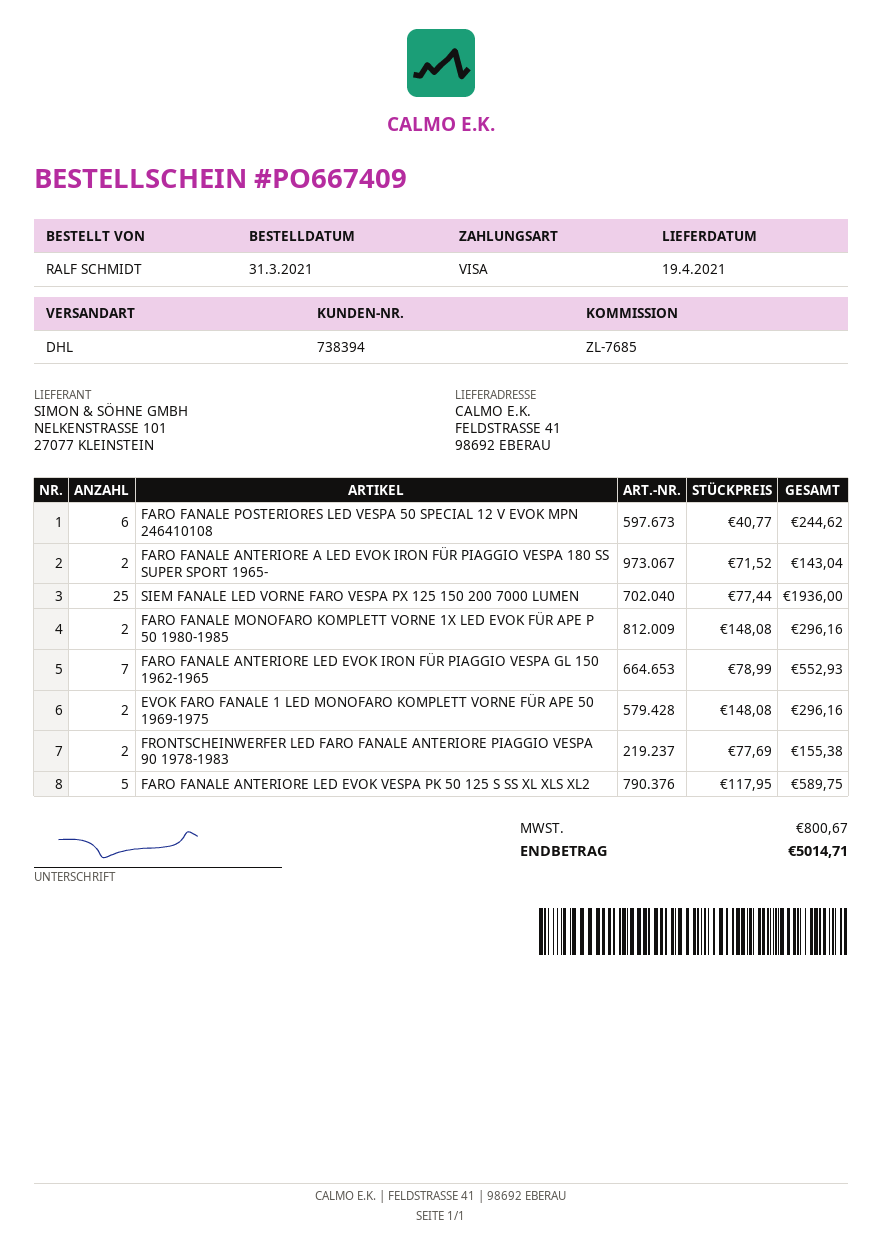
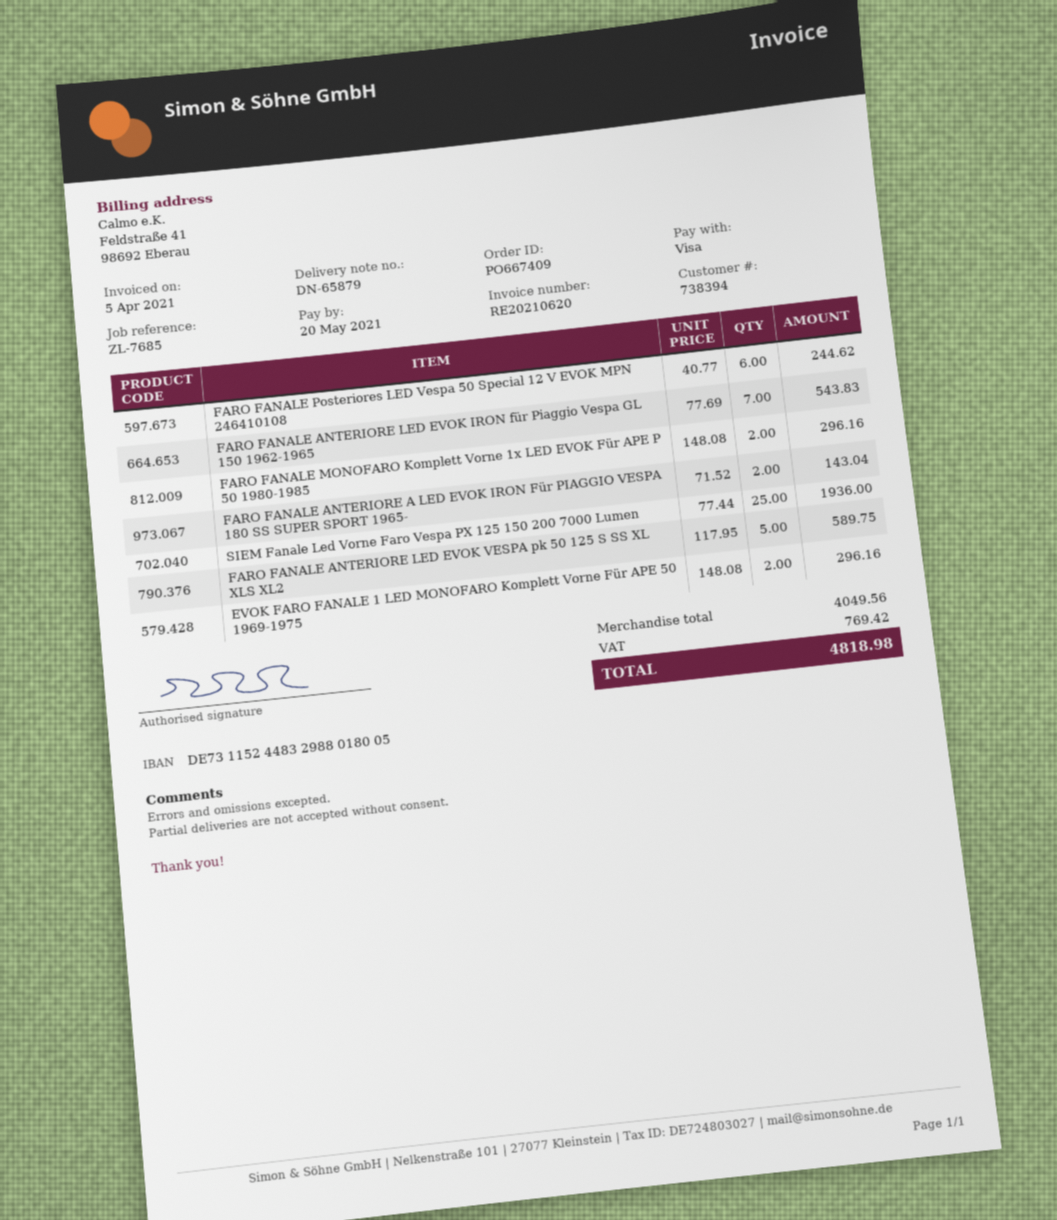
FARO FANALE ANTERIORE LED EVOK IRON FÜR PIAGGIO VESPA GL 150 1962-1965: 7 x 78.99 = 552.93 -> 7 x 77.69 = 543.83
FRONTSCHEINWERFER LED FARO FANALE ANTERIORE PIAGGIO VESPA 90 1978-1983: 2 x 77.69 = 155.38 -> none
tax: 800.67 -> 769.42
total: 5014.71 -> 4818.98

